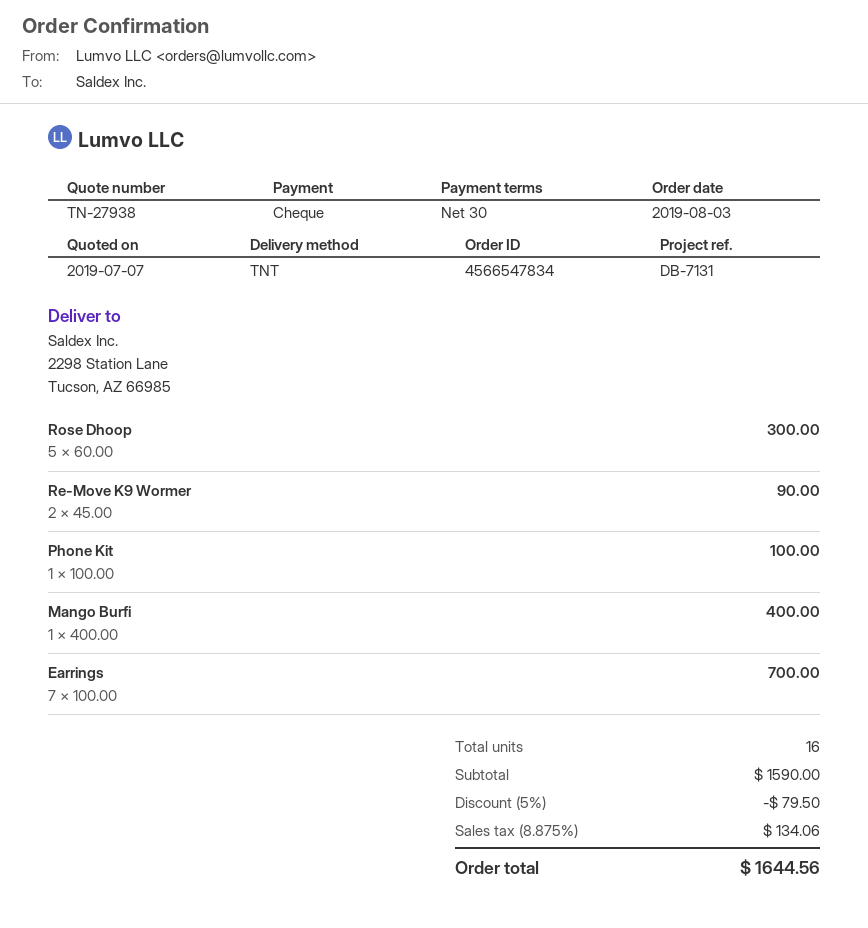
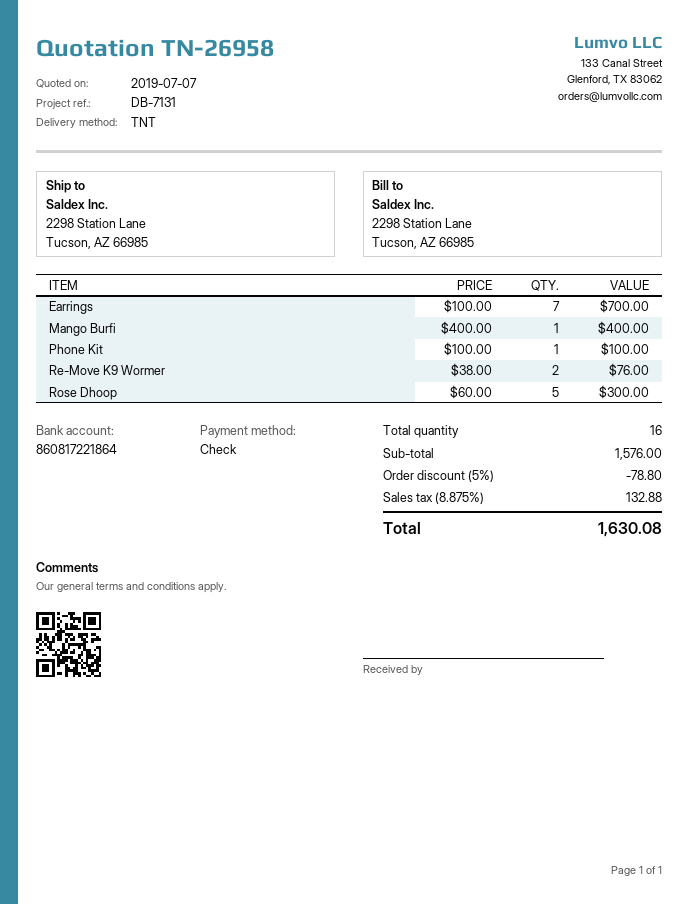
quote number: TN-27938 -> TN-26958
Re-Move K9 Wormer: 2 x 45.00 = 90.00 -> 2 x 38.00 = 76.00
subtotal: 1590.00 -> 1576.00
discount: 5% = 79.50 -> 5% = 78.80
tax: 8.875% = 134.06 -> 8.875% = 132.88
total: 1644.56 -> 1630.08

